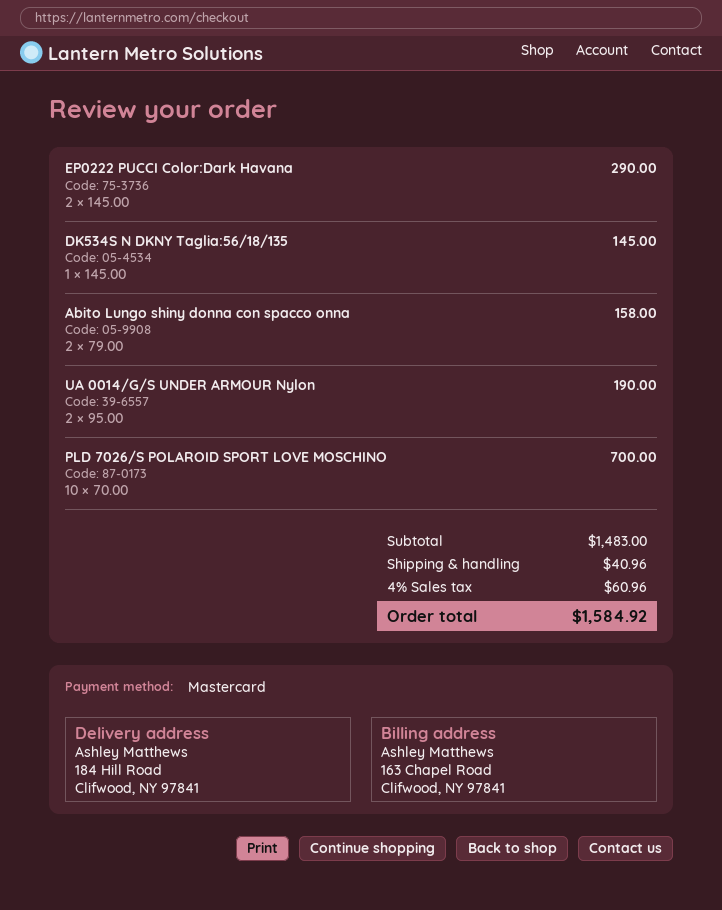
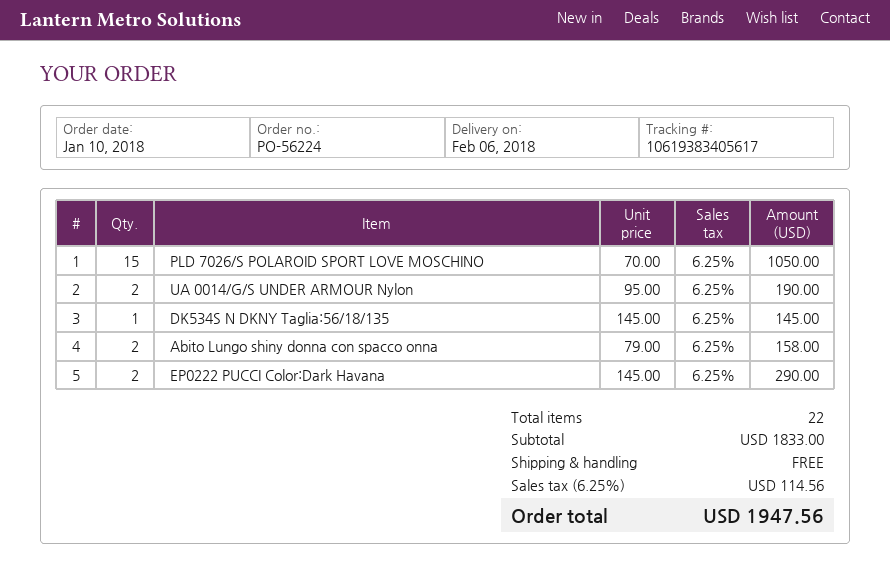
PLD 7026/S POLAROID SPORT LOVE MOSCHINO: 10 x 70.00 = 700.00 -> 15 x 70.00 = 1050.00
subtotal: 1483.00 -> 1833.00
shipping: 40.96 -> 0.00
tax: 4% = 60.96 -> 6.25% = 114.56
total: 1584.92 -> 1947.56

